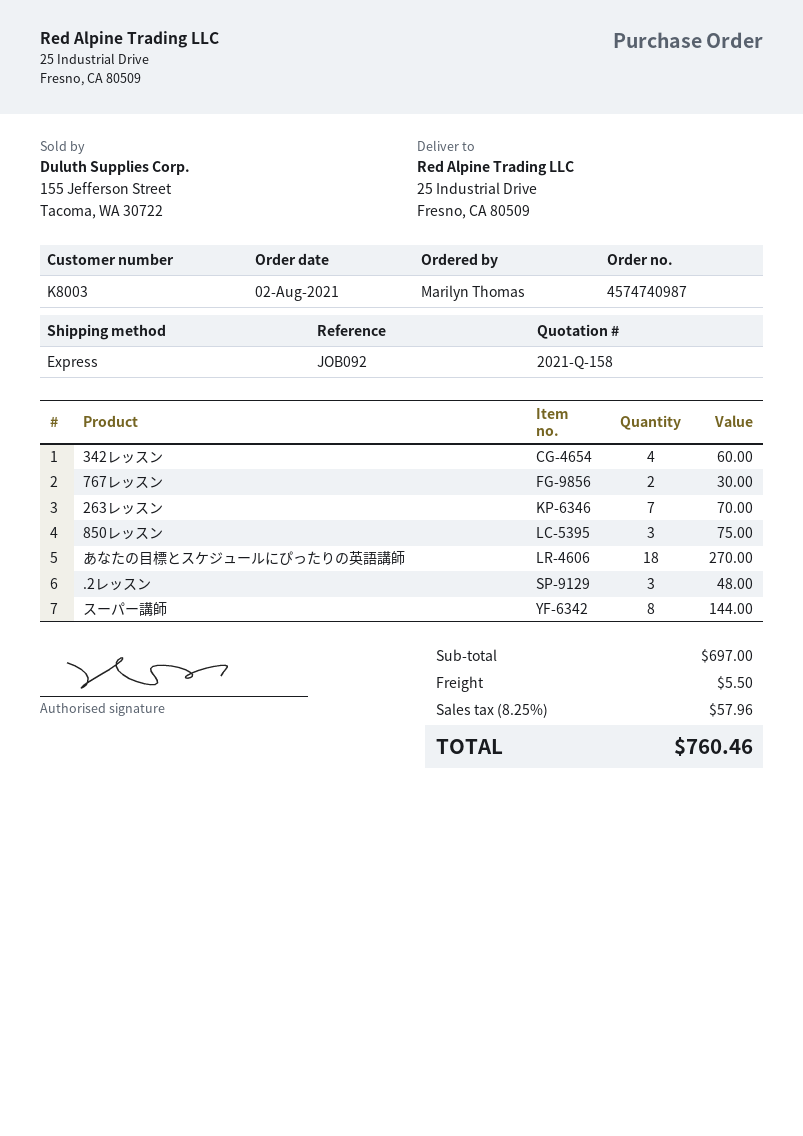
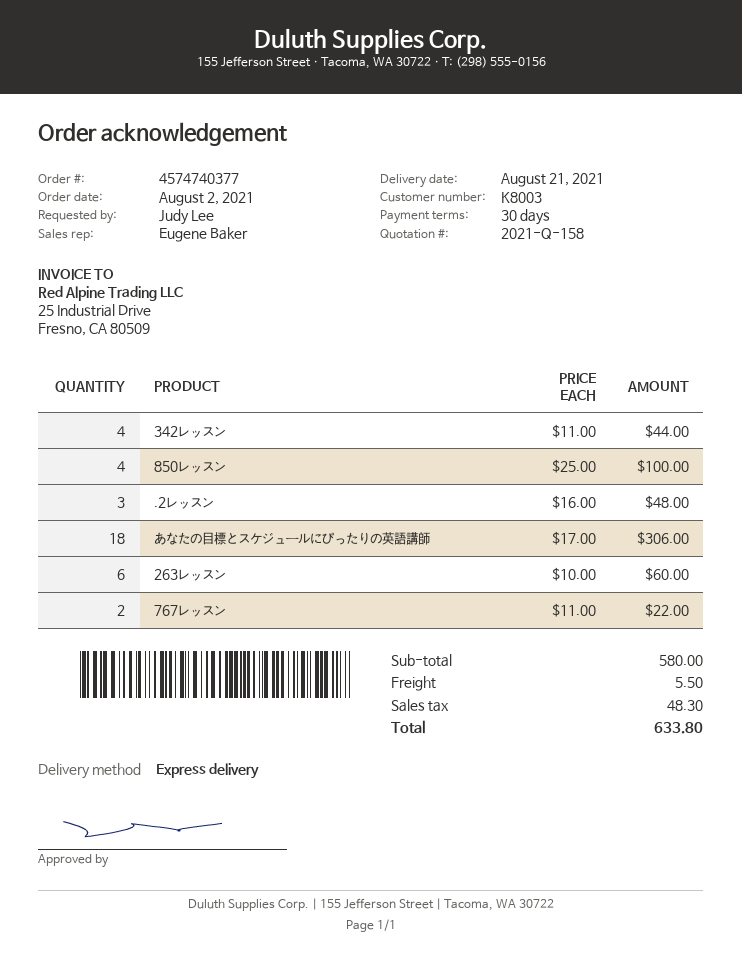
order number: 4574740987 -> 4574740377
ordered by: Marilyn Thomas -> Judy Lee
342レッスン: 4 for 60.00 -> 4 for 44.00
767レッスン: 2 for 30.00 -> 2 for 22.00
263レッスン: 7 for 70.00 -> 6 for 60.00
850レッスン: 3 for 75.00 -> 4 for 100.00
あなたの目標とスケジュールにぴったりの英語講師: 18 for 270.00 -> 18 for 306.00
スーパー講師: 8 for 144.00 -> none
subtotal: 697.00 -> 580.00
tax: 57.96 -> 48.30
total: 760.46 -> 633.80

